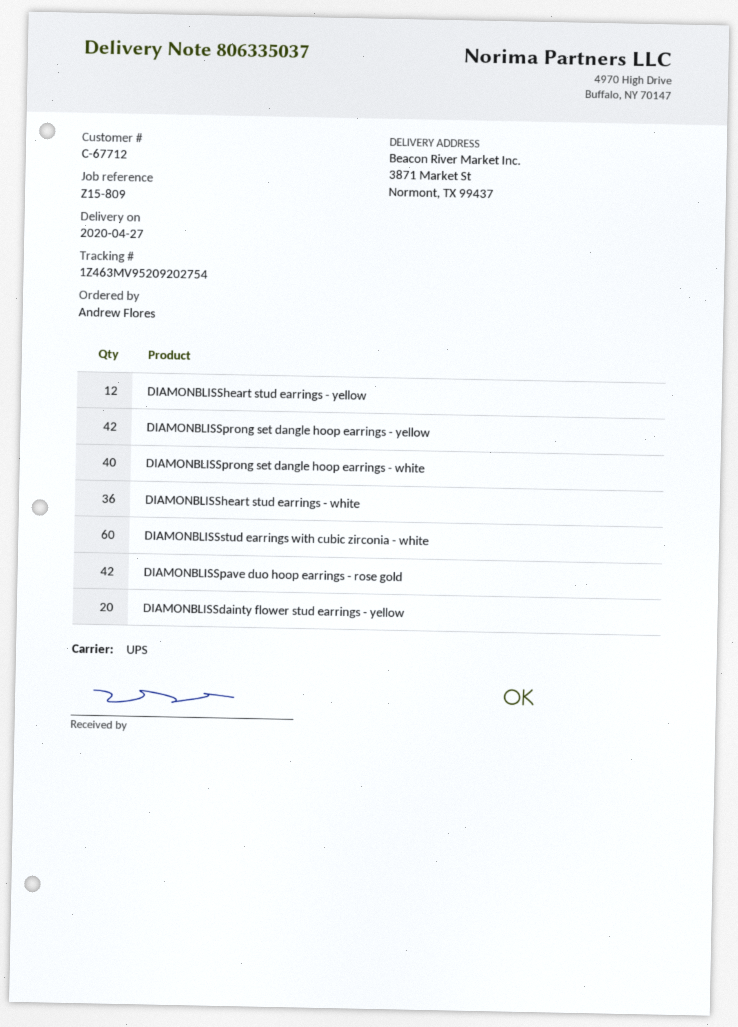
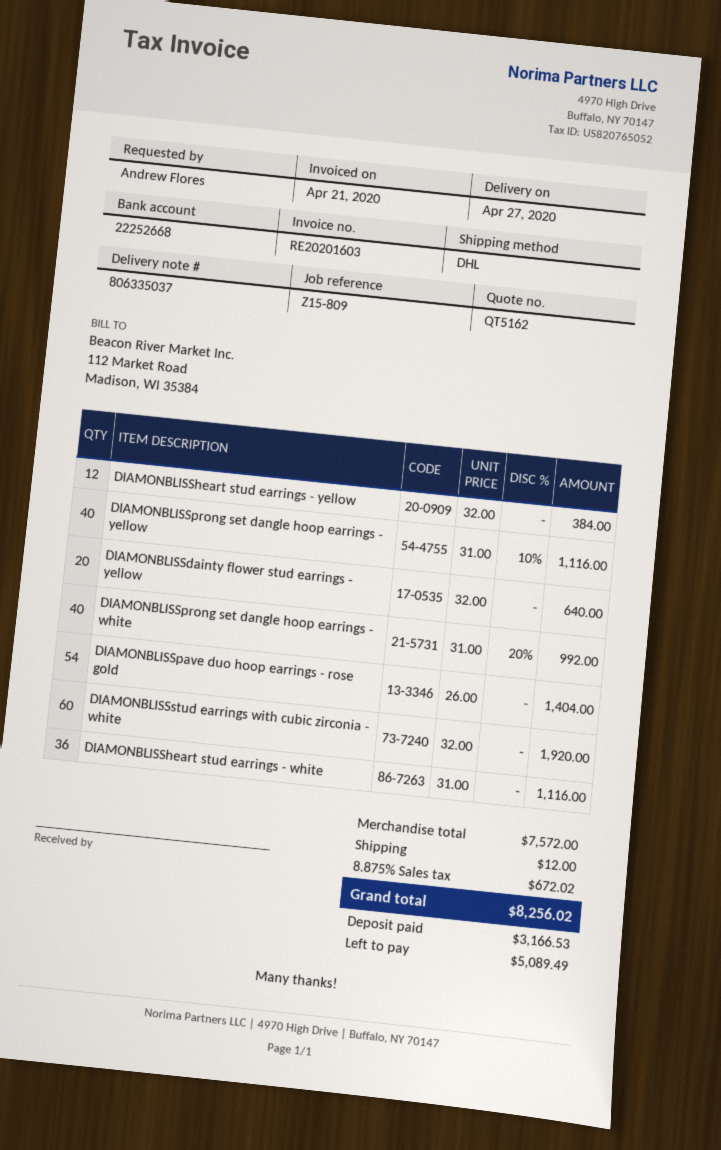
shipping method: UPS -> DHL
DIAMONBLISSprong set dangle hoop earrings - yellow: 42 -> 40
DIAMONBLISSpave duo hoop earrings - rose gold: 42 -> 54

